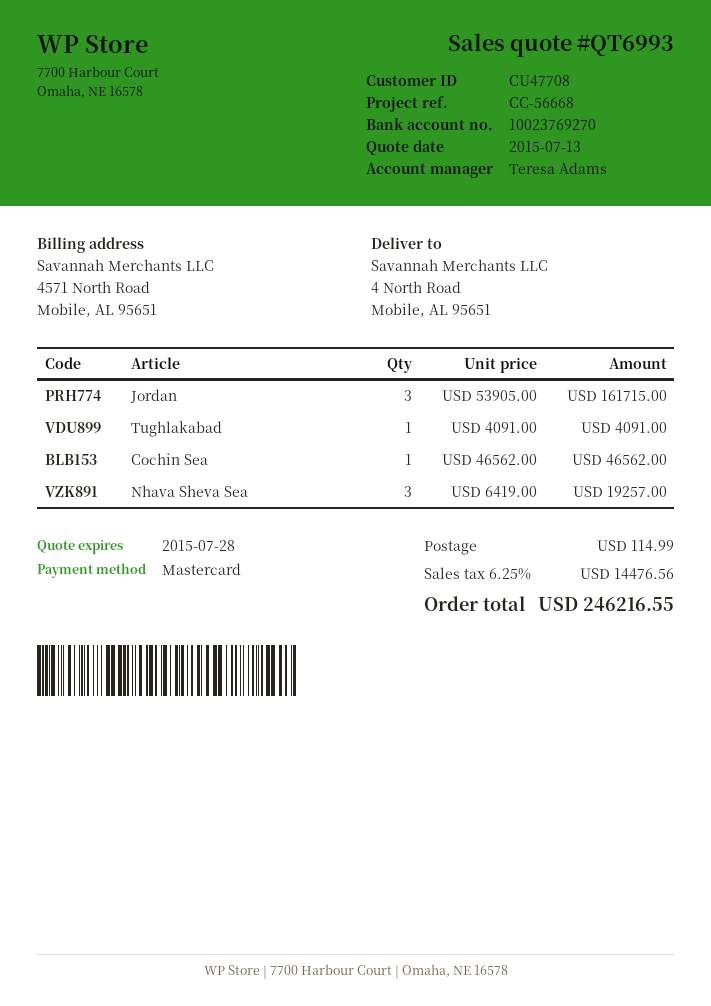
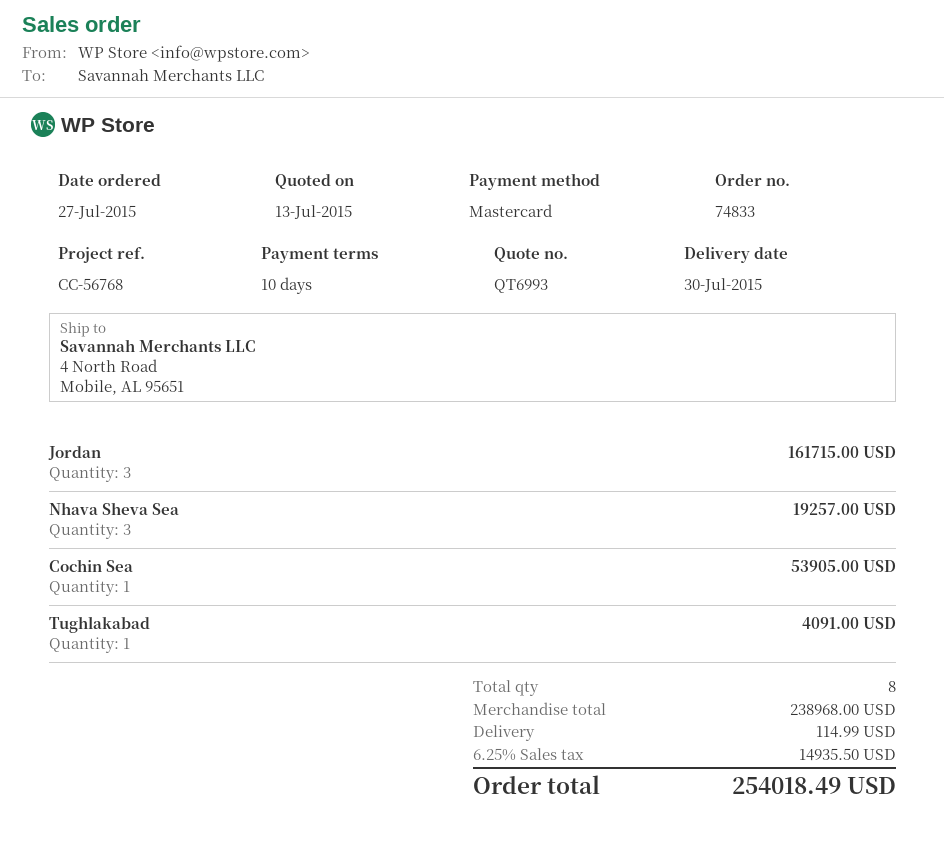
reference: CC-56668 -> CC-56768
Cochin Sea: 1 for 46562.00 -> 1 for 53905.00
tax: 6.25% = 14476.56 -> 6.25% = 14935.50
total: 246216.55 -> 254018.49

